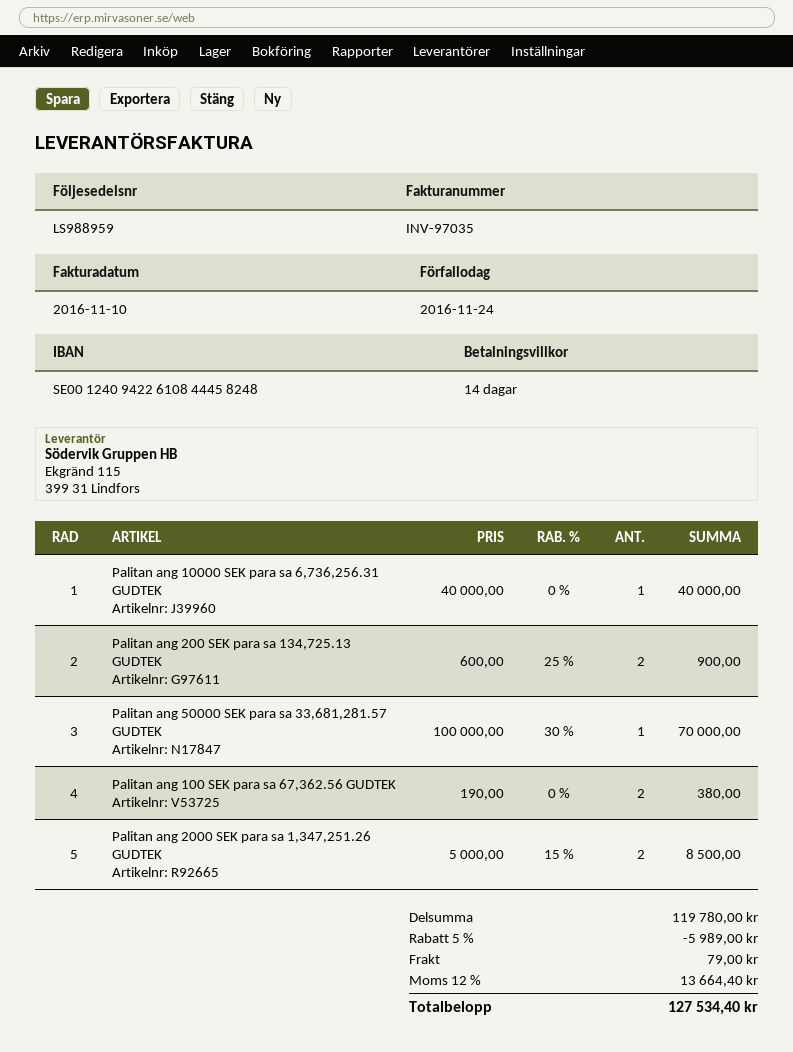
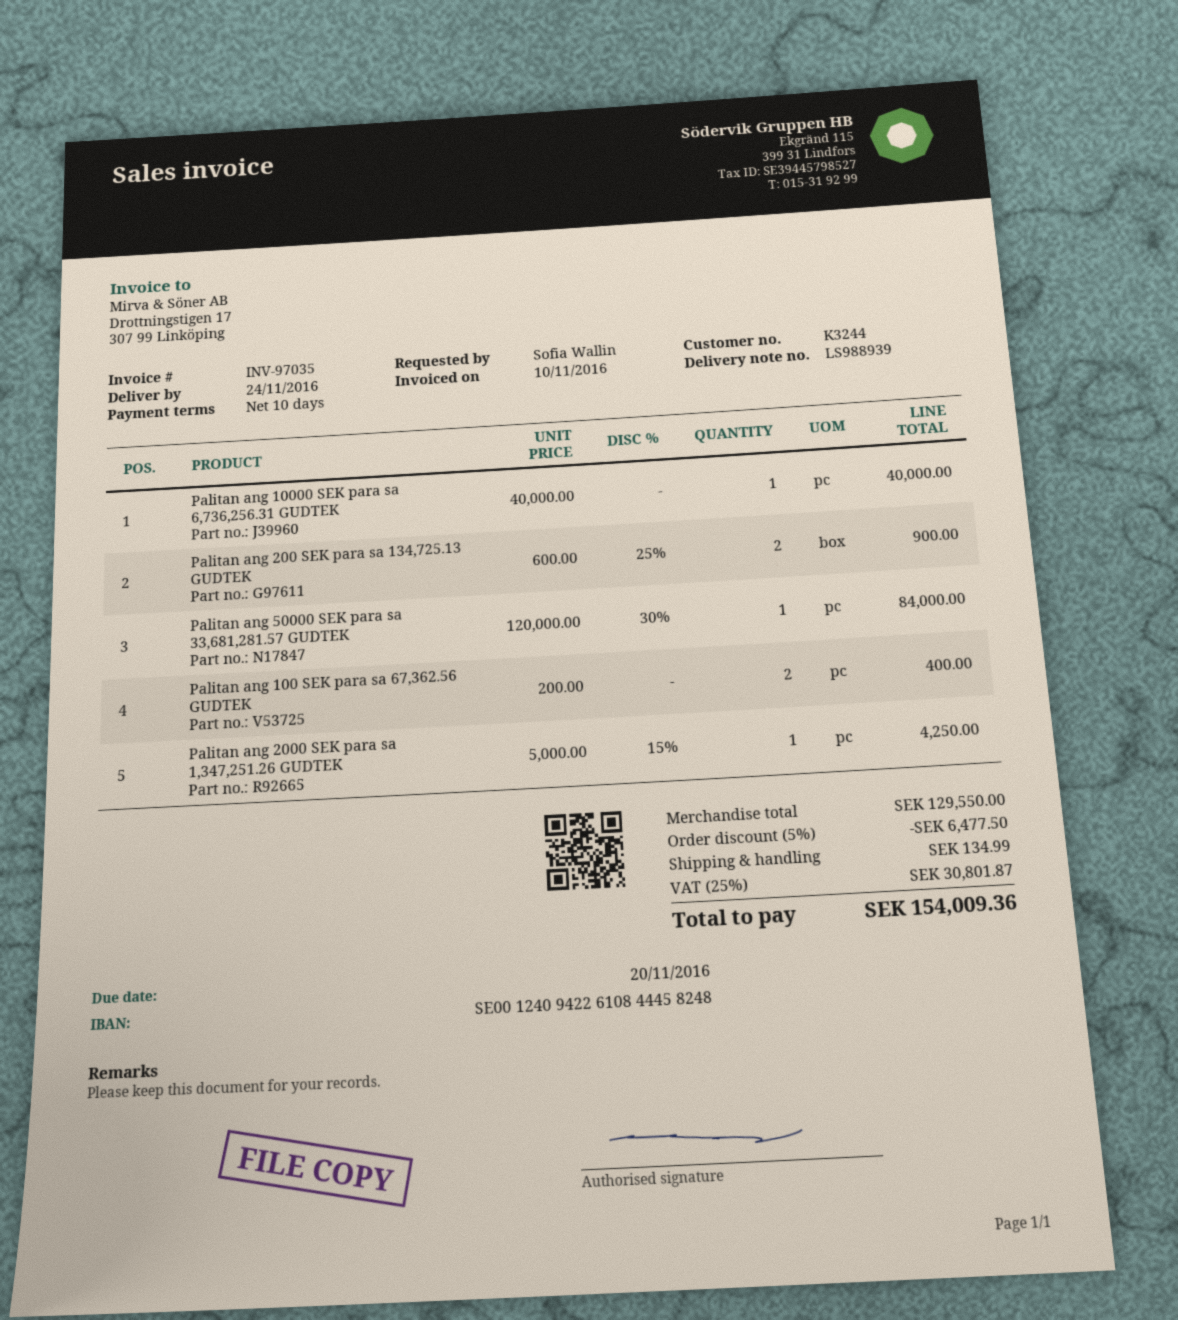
delivery note number: LS988959 -> LS988939
payment terms: 14 days -> 10 days
due date: 2016-11-24 -> 2016-11-20
Palitan ang 50000 SEK para sa 33,681,281.57 GUDTEK: 1 x 100000.00 - 30% = 70000.00 -> 1 x 120000.00 - 30% = 84000.00
Palitan ang 100 SEK para sa 67,362.56 GUDTEK: 2 x 190.00 = 380.00 -> 2 x 200.00 = 400.00
Palitan ang 2000 SEK para sa 1,347,251.26 GUDTEK: 2 x 5000.00 - 15% = 8500.00 -> 1 x 5000.00 - 15% = 4250.00
subtotal: 119780.00 -> 129550.00
discount: 5% = 5989.00 -> 5% = 6477.50
shipping: 79.00 -> 134.99
tax: 12% = 13664.40 -> 25% = 30801.87
total: 127534.40 -> 154009.36

